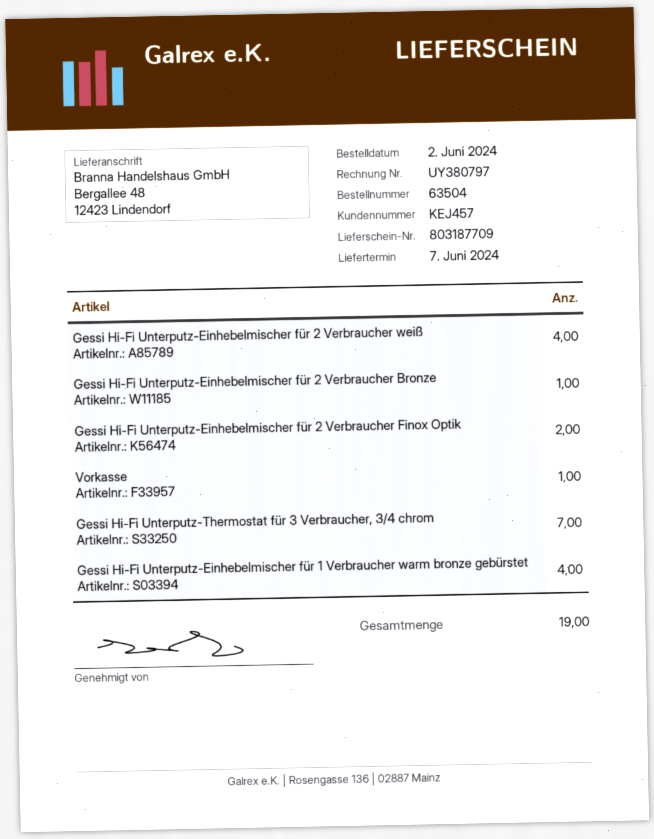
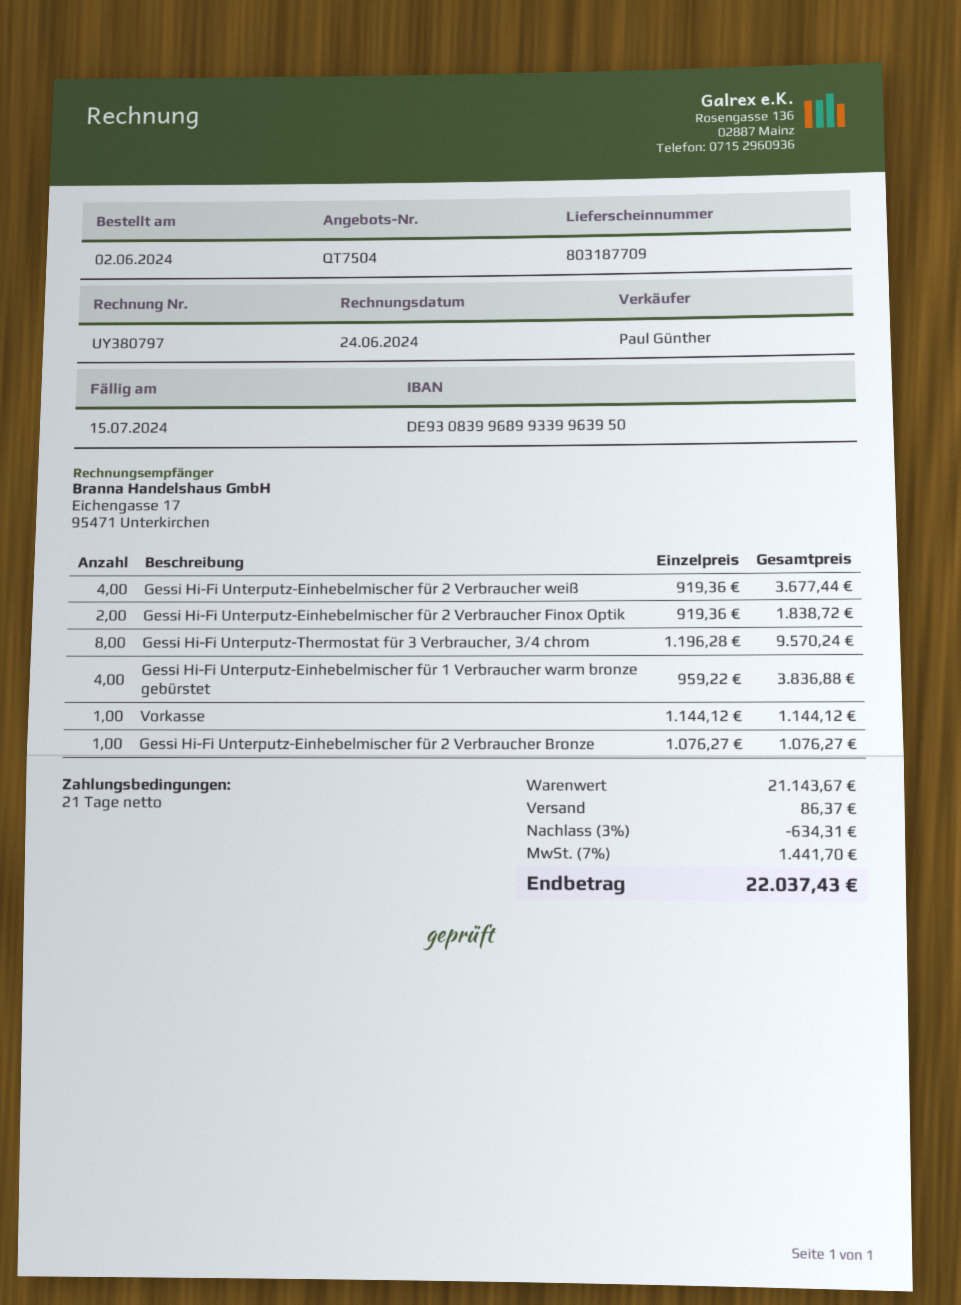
Gessi Hi-Fi Unterputz-Thermostat für 3 Verbraucher, 3/4 chrom: 7 -> 8

